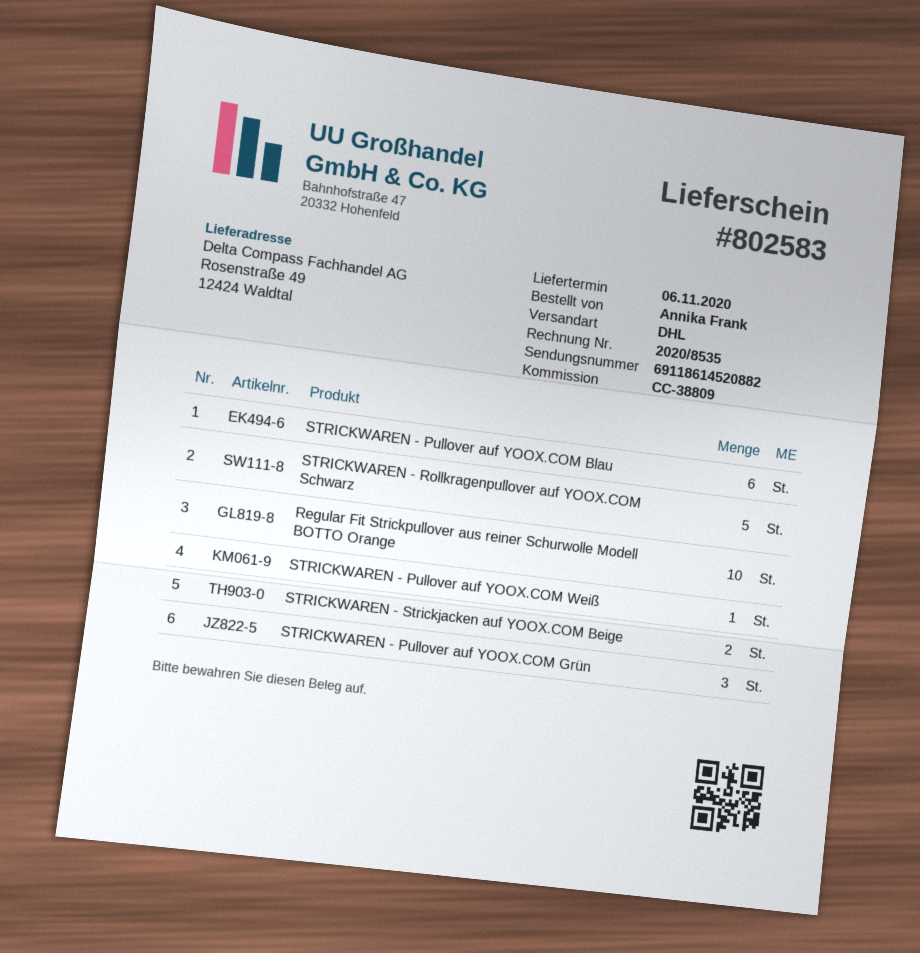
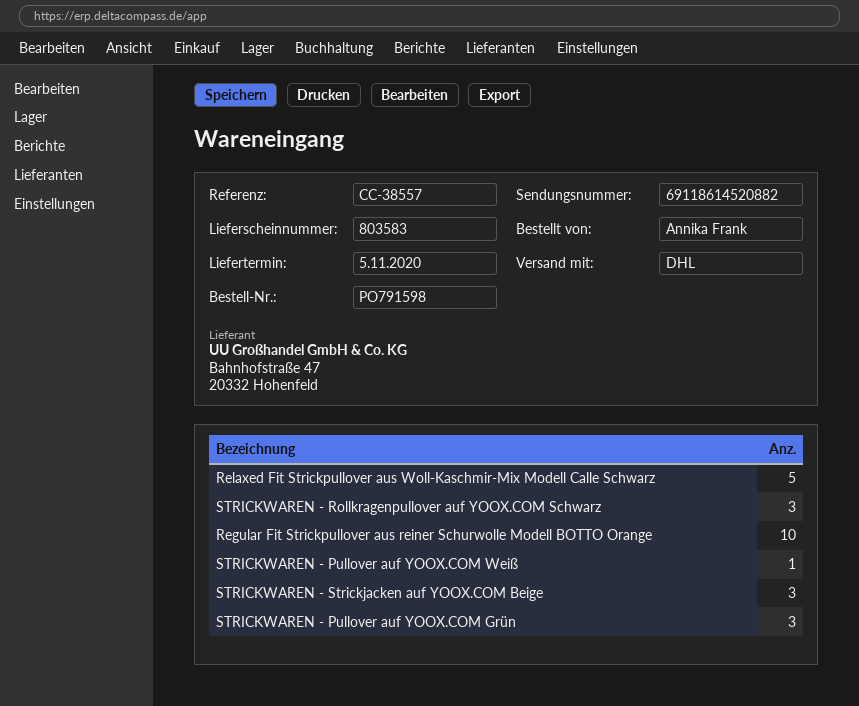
delivery note number: 802583 -> 803583
delivery date: 2020-11-06 -> 2020-11-05
reference: CC-38809 -> CC-38557
STRICKWAREN - Pullover auf YOOX.COM Blau: 6 -> none
STRICKWAREN - Rollkragenpullover auf YOOX.COM Schwarz: 5 -> 3
STRICKWAREN - Strickjacken auf YOOX.COM Beige: 2 -> 3
Relaxed Fit Strickpullover aus Woll-Kaschmir-Mix Modell Calle Schwarz: none -> 5

